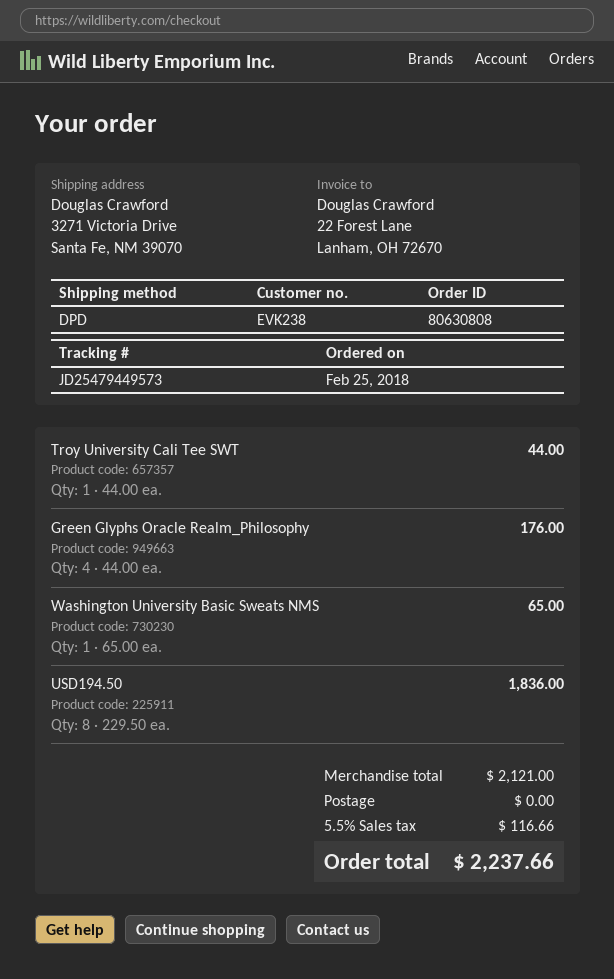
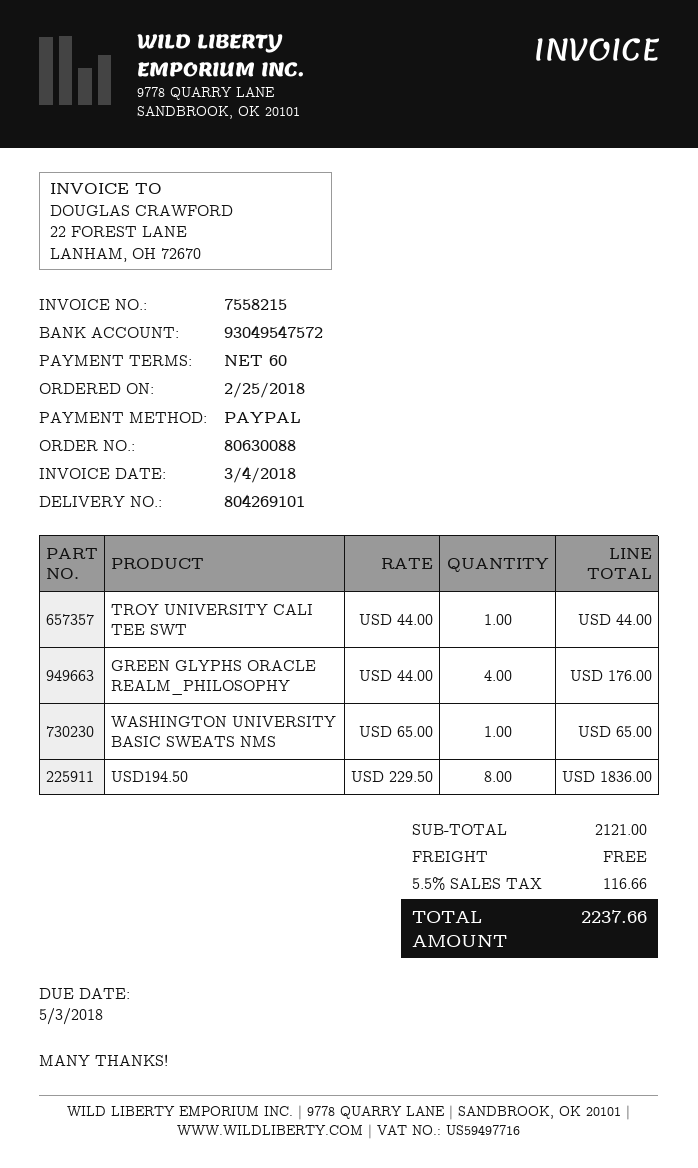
order number: 80630808 -> 80630088

